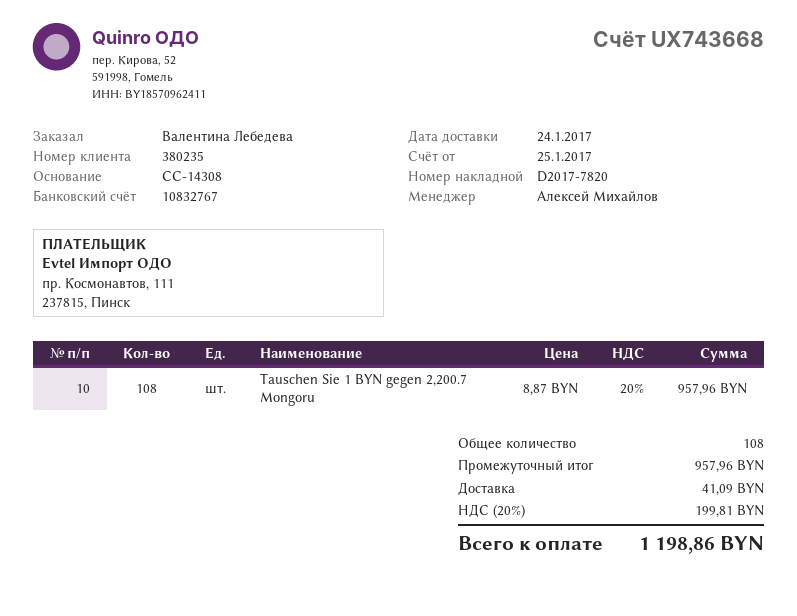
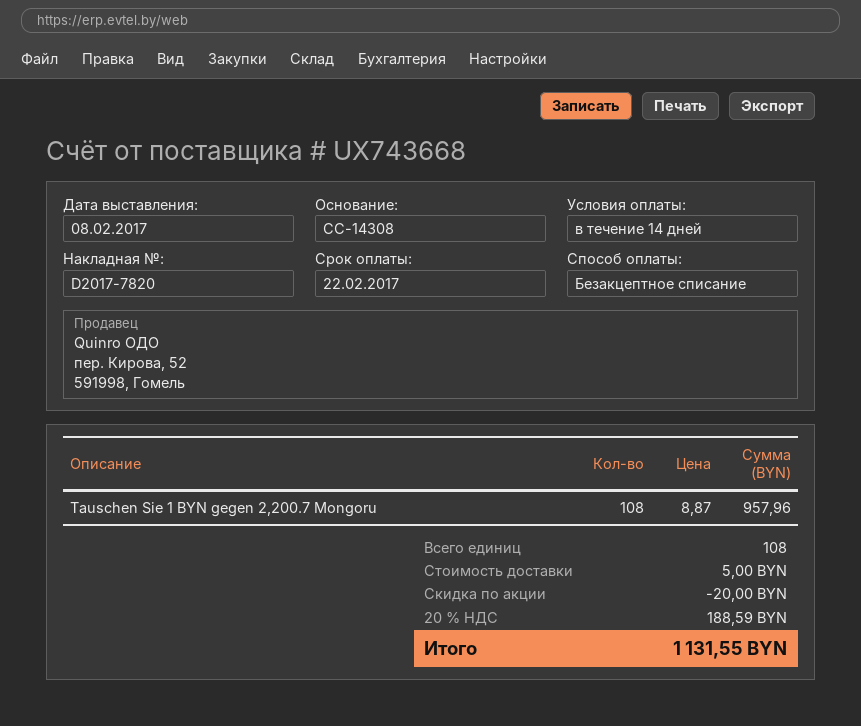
invoice date: 2017-01-25 -> 2017-02-08
discount: none -> 20.00
shipping: 41.09 -> 5.00
tax: 20% = 199.81 -> 20% = 188.59
total: 1198.86 -> 1131.55

